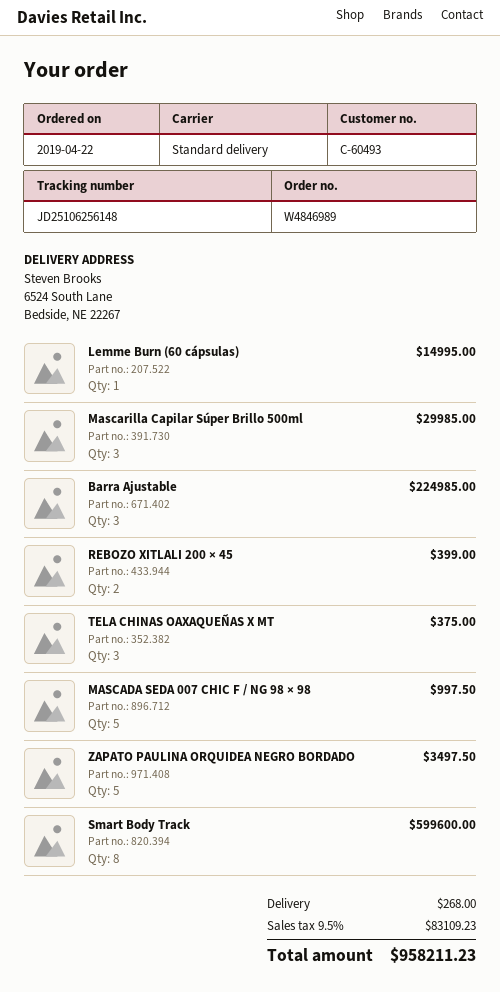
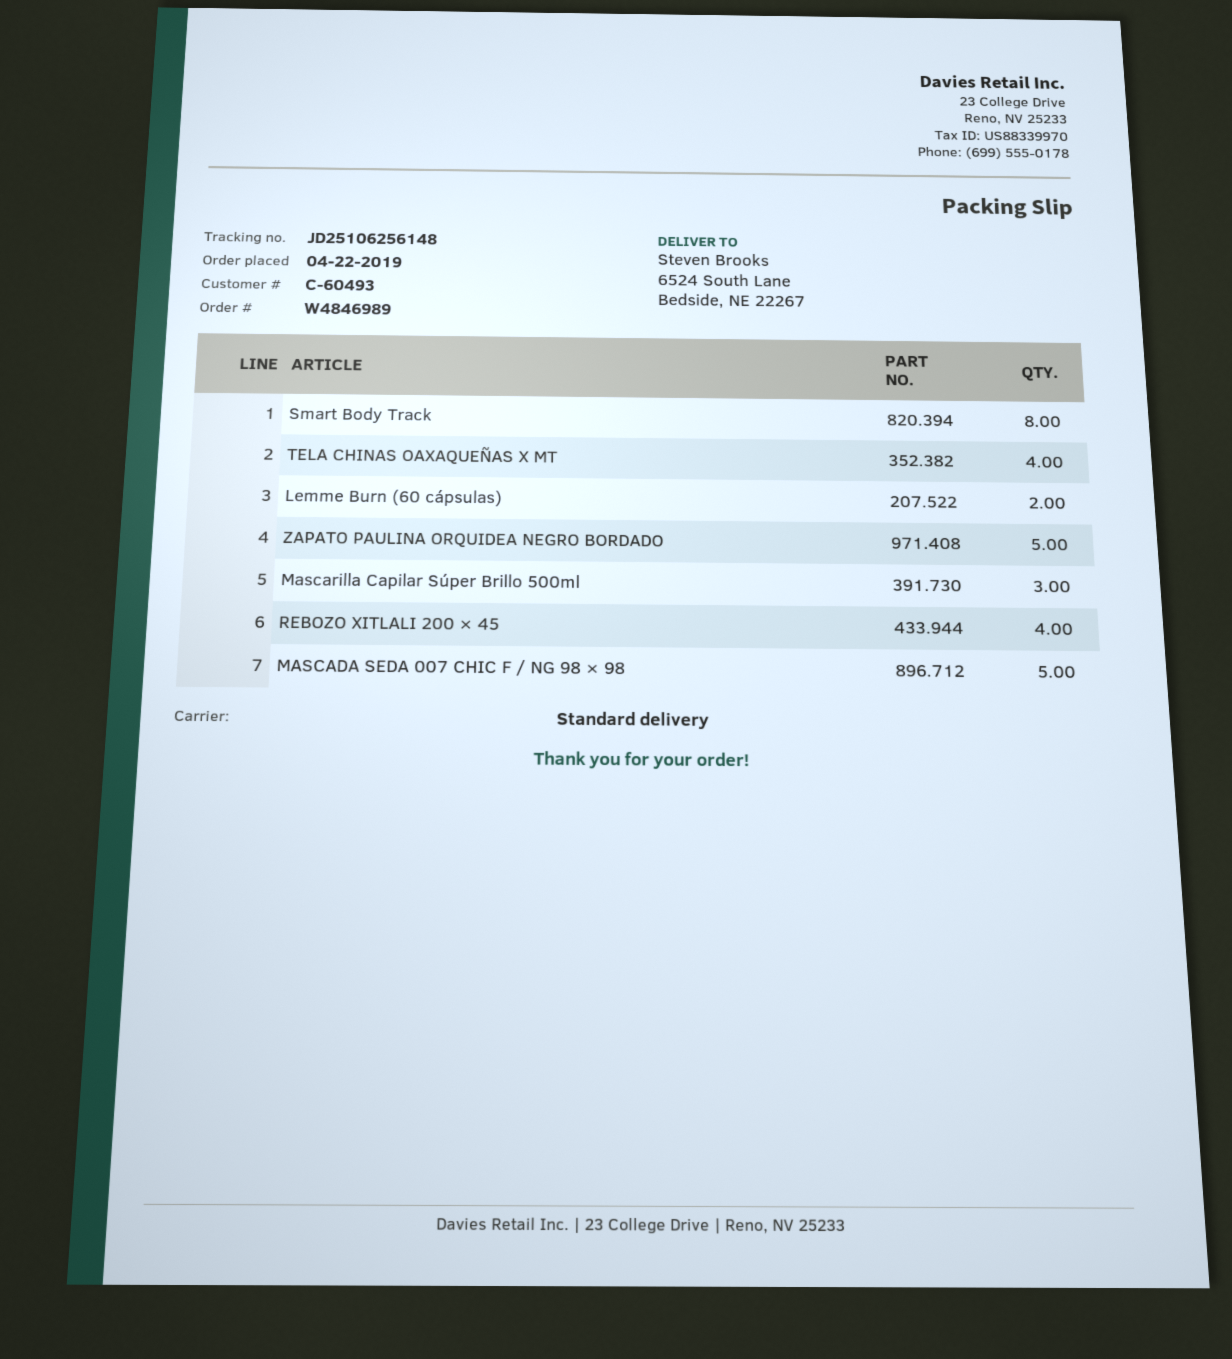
Lemme Burn (60 cápsulas): 1 -> 2
Barra Ajustable: 3 -> none
REBOZO XITLALI 200 × 45: 2 -> 4
TELA CHINAS OAXAQUEÑAS X MT: 3 -> 4

